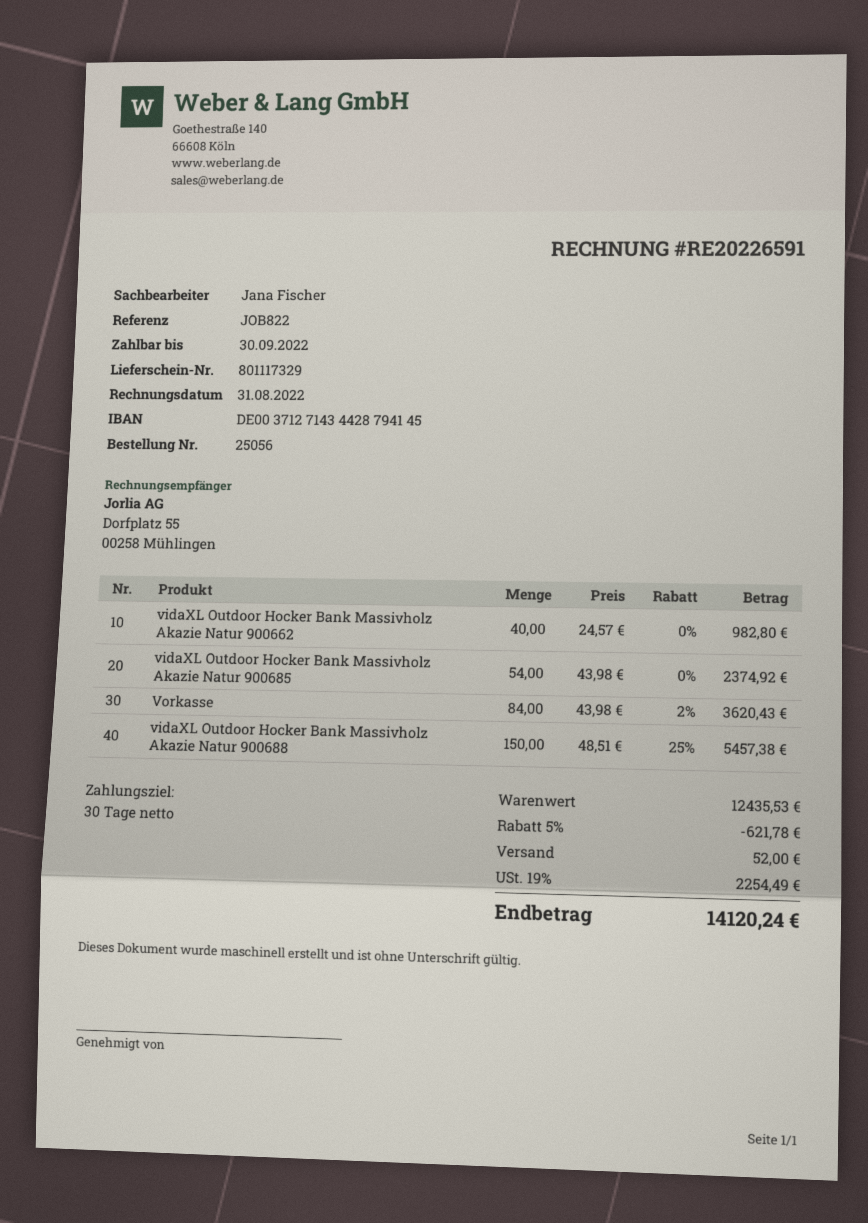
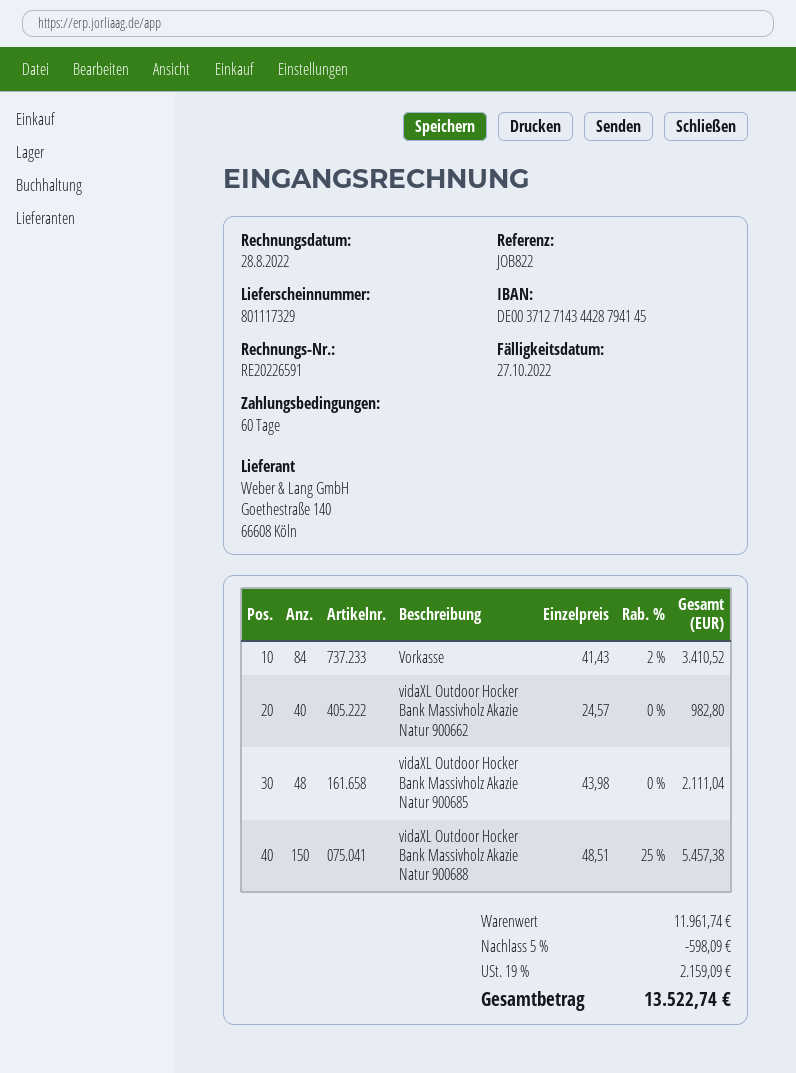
invoice date: 2022-08-31 -> 2022-08-28
payment terms: 30 days -> 60 days
due date: 2022-09-30 -> 2022-10-27
vidaXL Outdoor Hocker Bank Massivholz Akazie Natur 900685: 54 x 43.98 = 2374.92 -> 48 x 43.98 = 2111.04
Vorkasse: 84 x 43.98 - 2% = 3620.43 -> 84 x 41.43 - 2% = 3410.52
subtotal: 12435.53 -> 11961.74
discount: 5% = 621.78 -> 5% = 598.09
shipping: 52.00 -> none
tax: 19% = 2254.49 -> 19% = 2159.09
total: 14120.24 -> 13522.74

